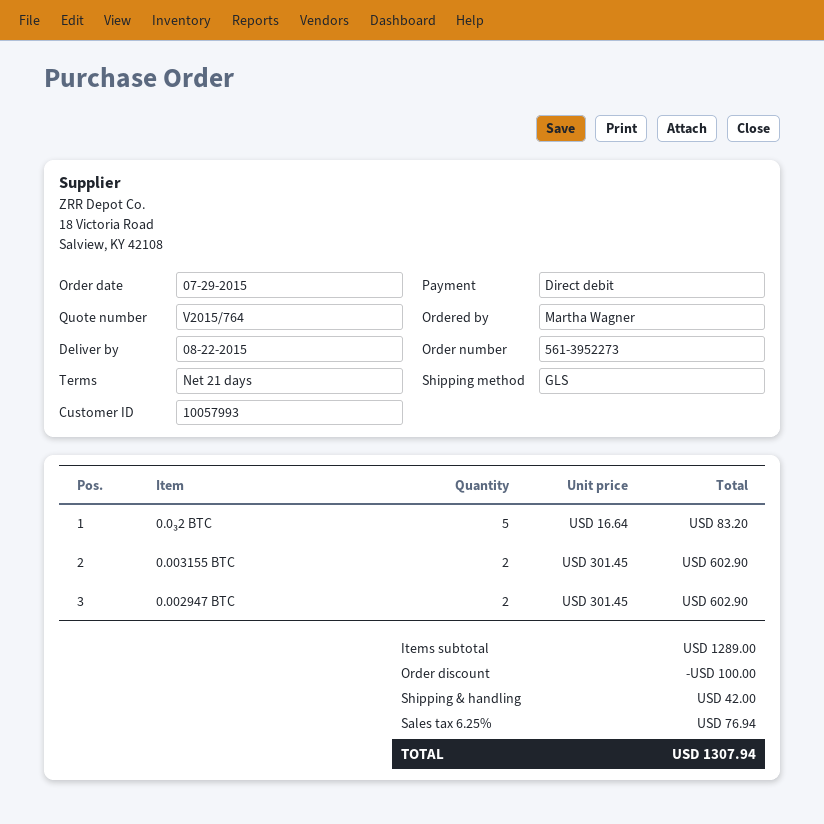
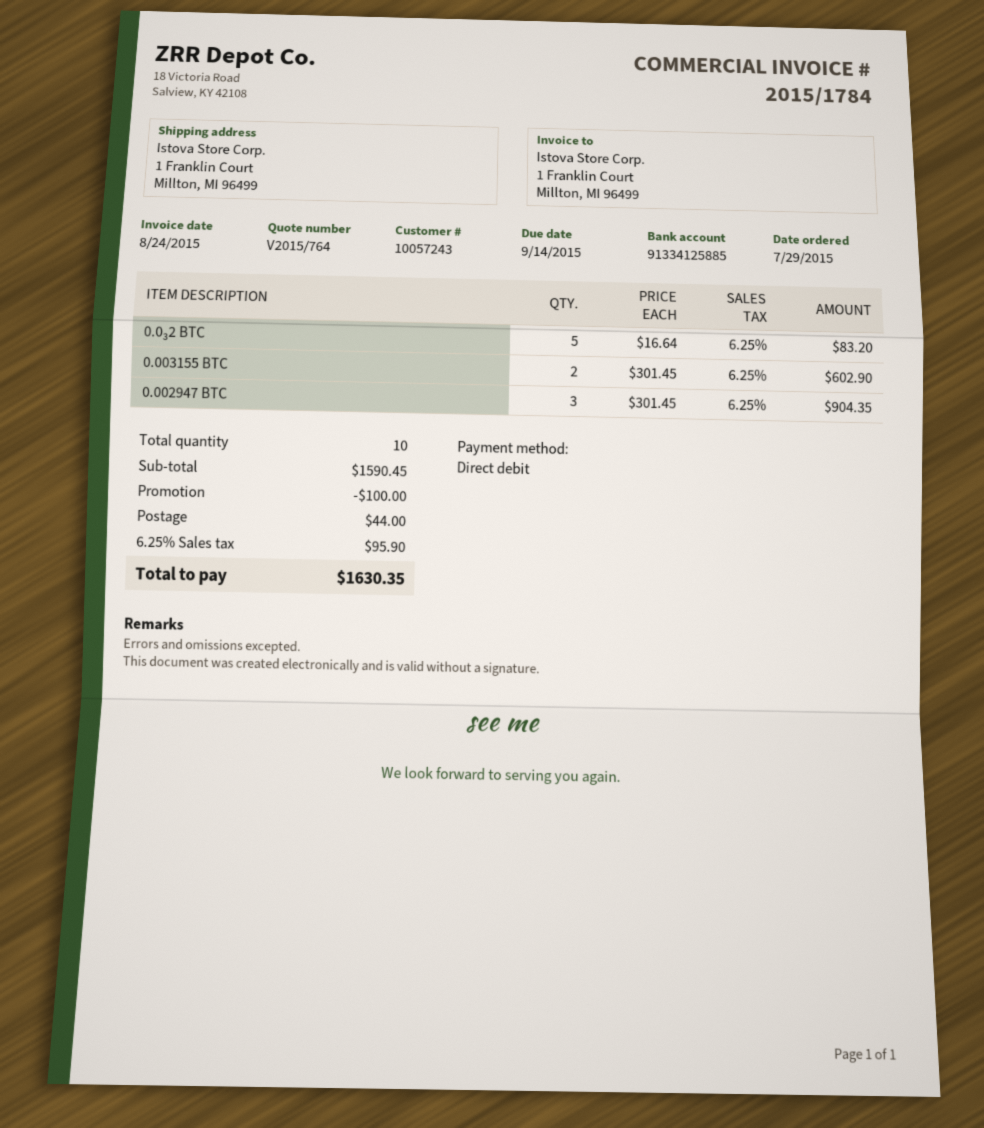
customer number: 10057993 -> 10057243
0.002947 BTC: 2 x 301.45 = 602.90 -> 3 x 301.45 = 904.35
subtotal: 1289.00 -> 1590.45
shipping: 42.00 -> 44.00
tax: 6.25% = 76.94 -> 6.25% = 95.90
total: 1307.94 -> 1630.35

